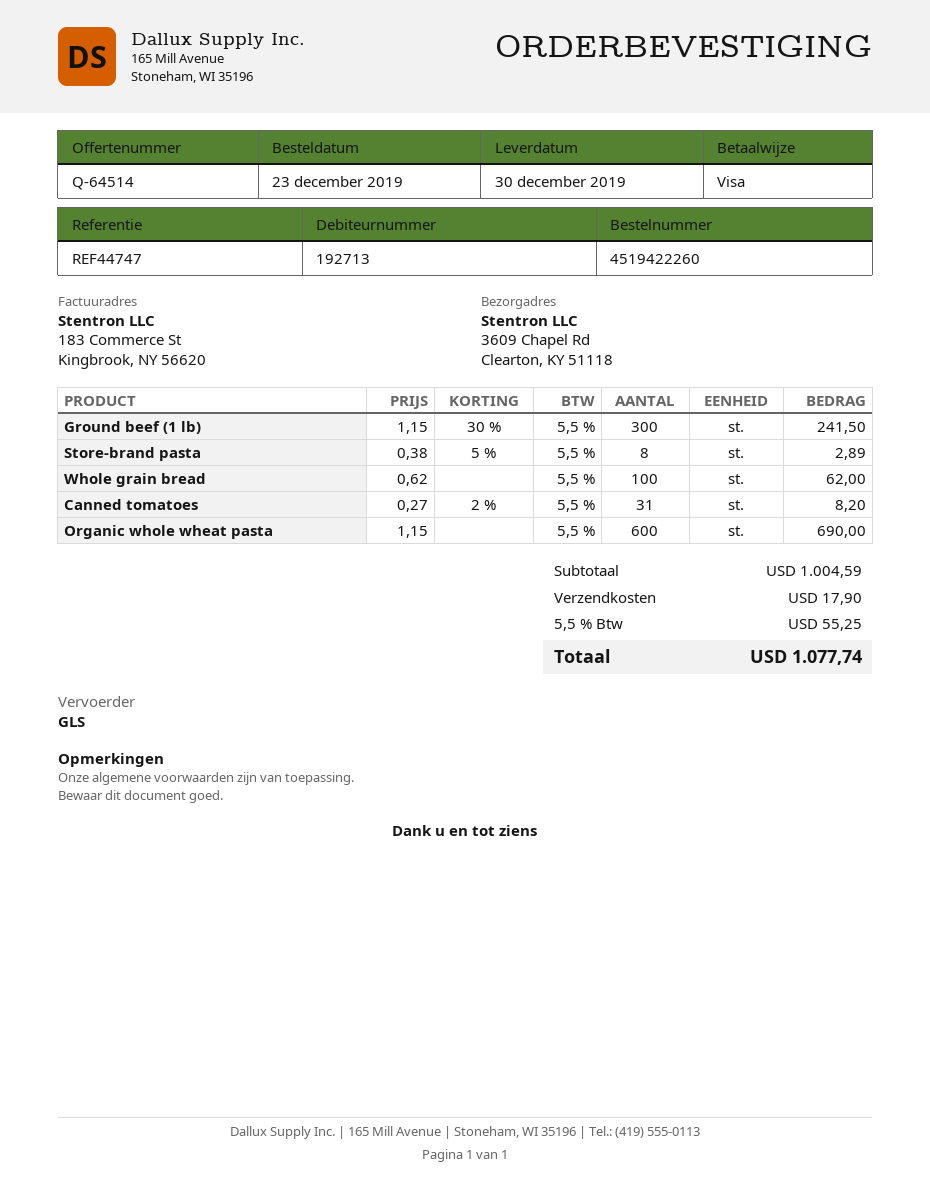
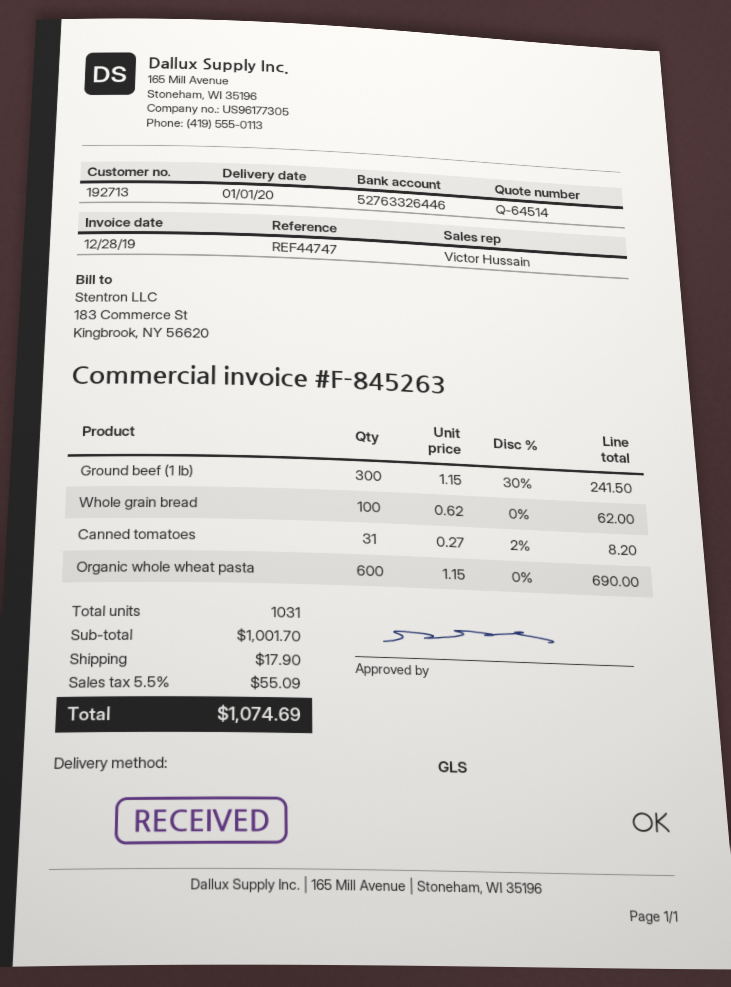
delivery date: 2019-12-30 -> 2020-01-01
Store-brand pasta: 8 x 0.38 - 5% = 2.89 -> none
subtotal: 1004.59 -> 1001.70
tax: 5.5% = 55.25 -> 5.5% = 55.09
total: 1077.74 -> 1074.69

